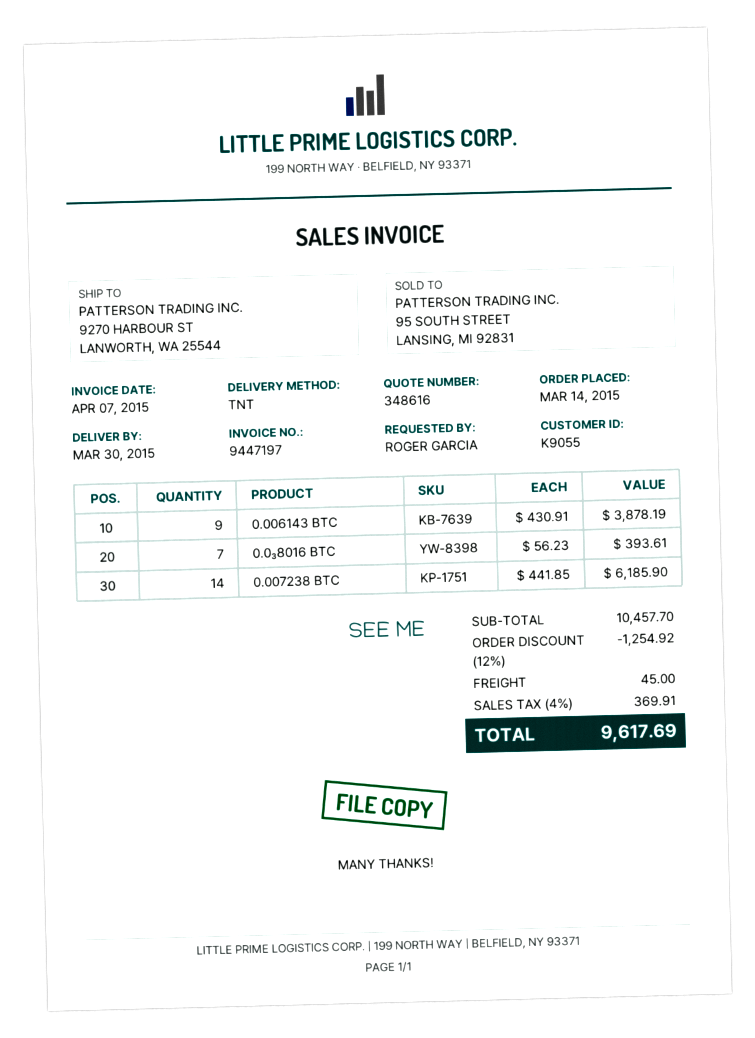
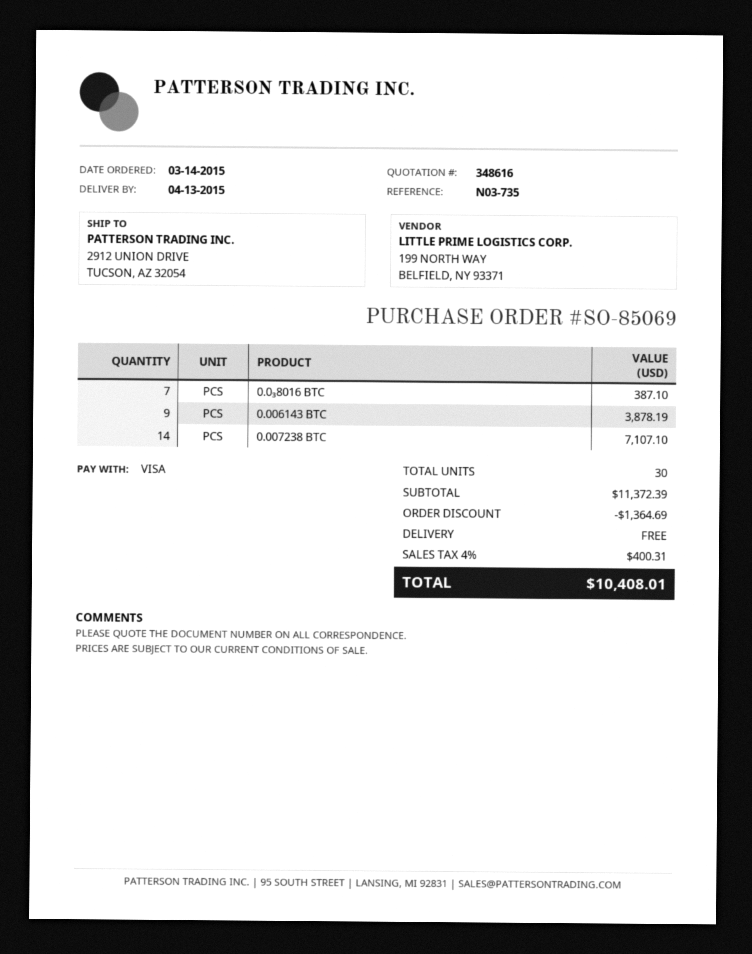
delivery date: 2015-03-30 -> 2015-04-13
ship to: 9270 HARBOUR ST, LANWORTH, WA 25544 -> 2912 UNION DRIVE, TUCSON, AZ 32054
0.0₃8016 BTC: 7 for 393.61 -> 7 for 387.10
0.007238 BTC: 14 for 6185.90 -> 14 for 7107.10
subtotal: 10457.70 -> 11372.39
discount: 1254.92 -> 1364.69
shipping: 45.00 -> 0.00
tax: 4% = 369.91 -> 4% = 400.31
total: 9617.69 -> 10408.01

